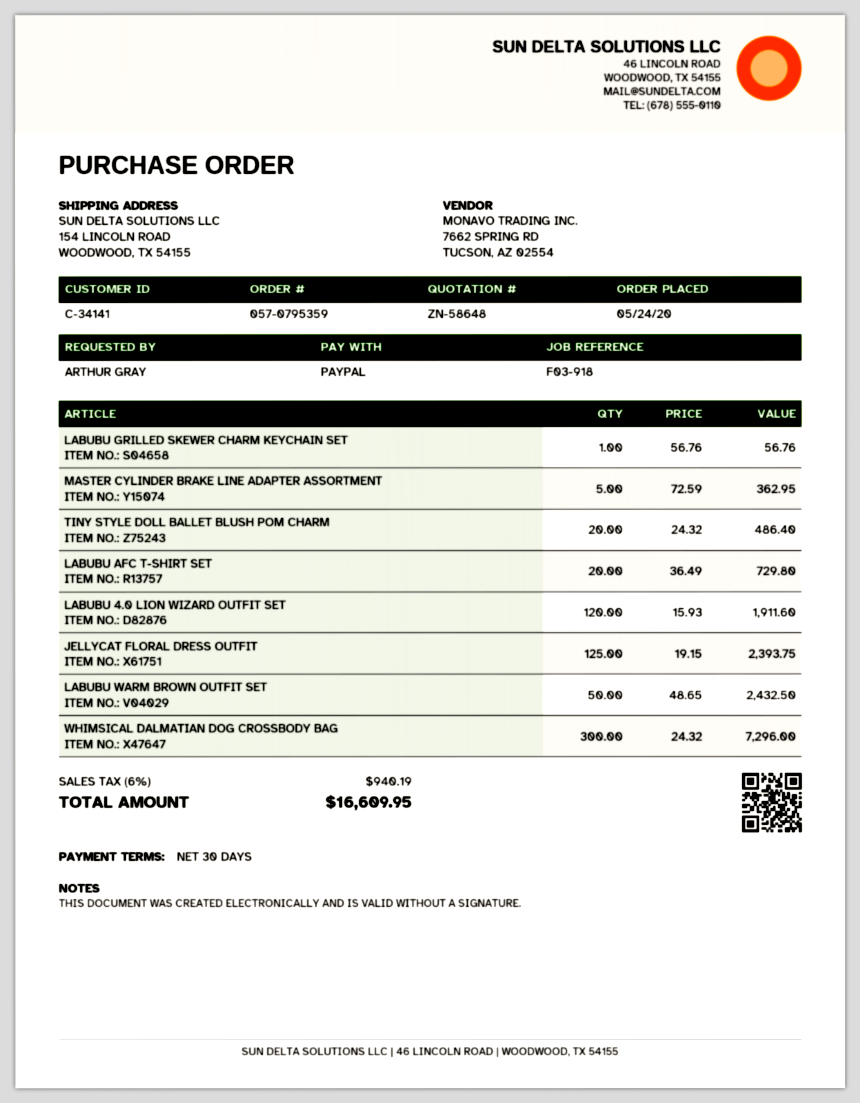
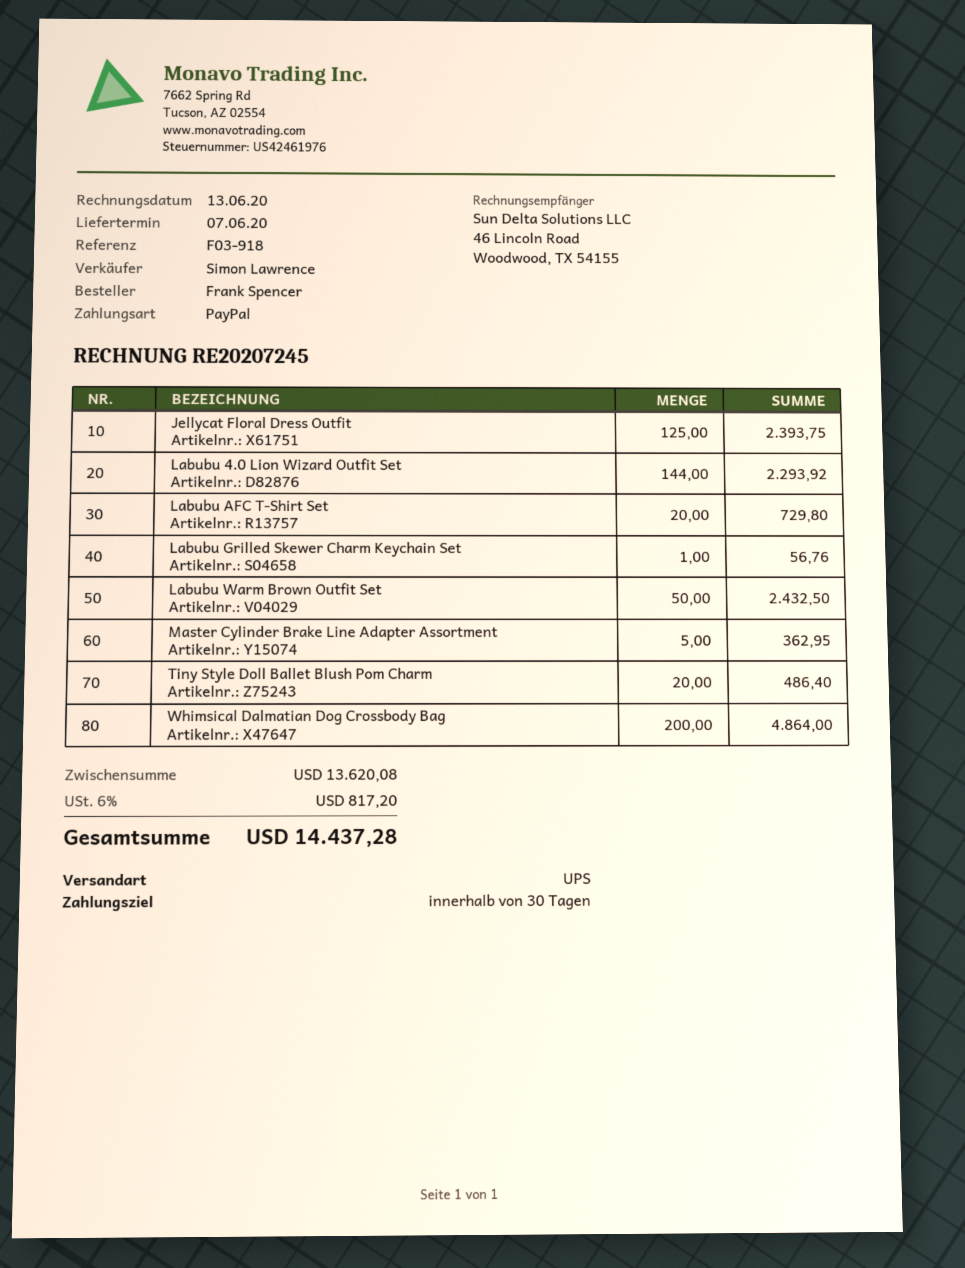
ordered by: ARTHUR GRAY -> Frank Spencer
LABUBU 4.0 LION WIZARD OUTFIT SET: 120 for 1911.60 -> 144 for 2293.92
WHIMSICAL DALMATIAN DOG CROSSBODY BAG: 300 for 7296.00 -> 200 for 4864.00
tax: 6% = 940.19 -> 6% = 817.20
total: 16609.95 -> 14437.28

